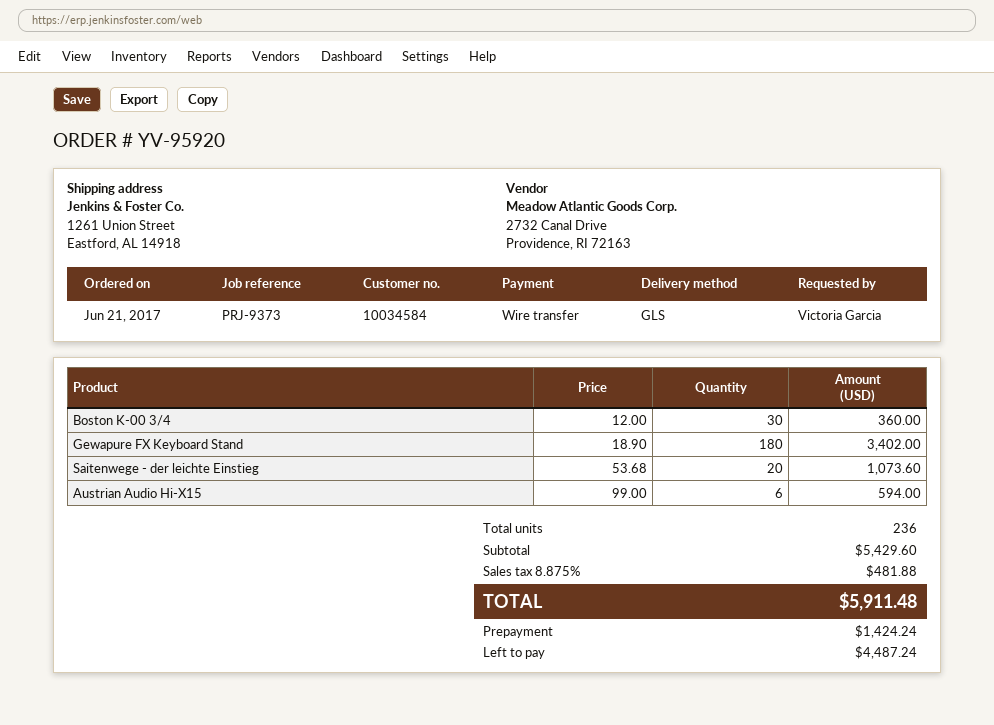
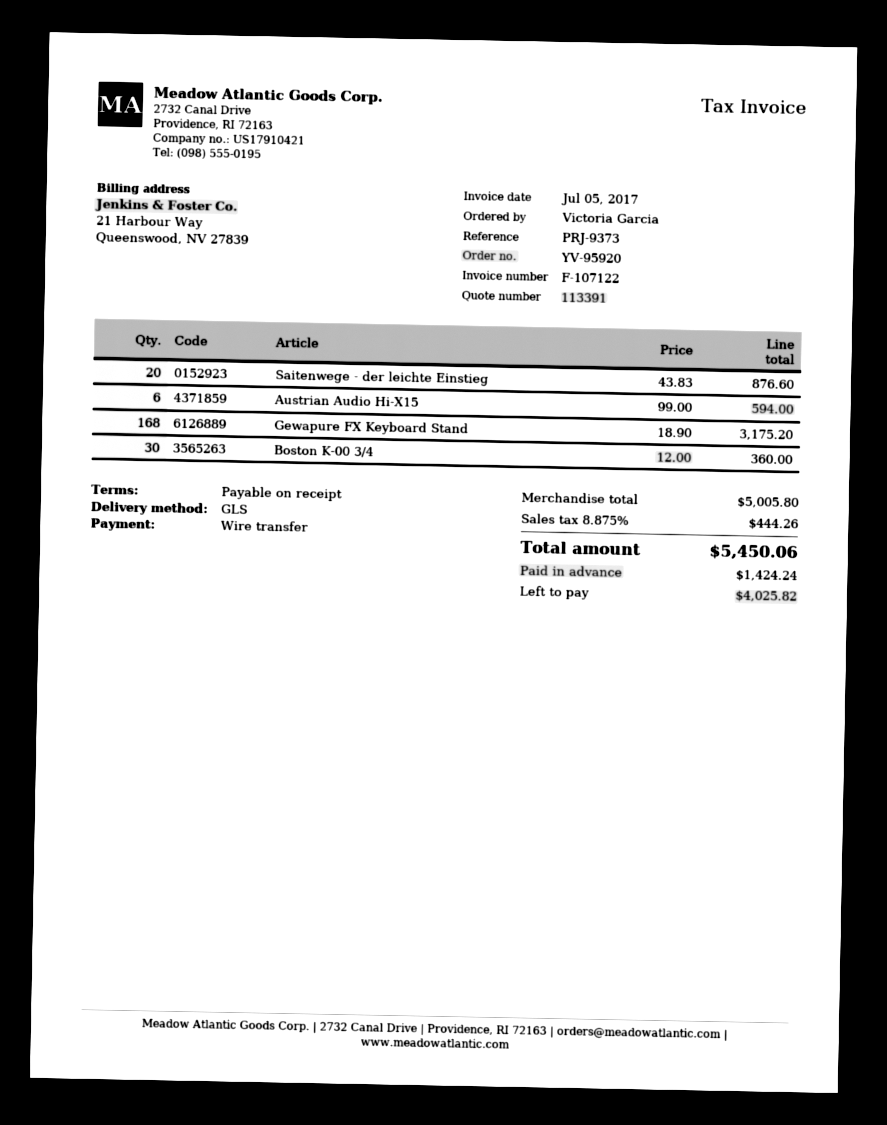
Gewapure FX Keyboard Stand: 180 x 18.90 = 3402.00 -> 168 x 18.90 = 3175.20
Saitenwege - der leichte Einstieg: 20 x 53.68 = 1073.60 -> 20 x 43.83 = 876.60
subtotal: 5429.60 -> 5005.80
tax: 8.875% = 481.88 -> 8.875% = 444.26
total: 5911.48 -> 5450.06
balance: 4487.24 -> 4025.82

